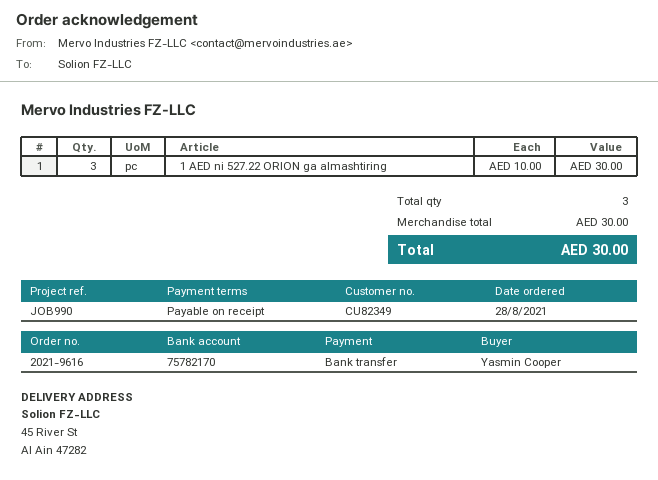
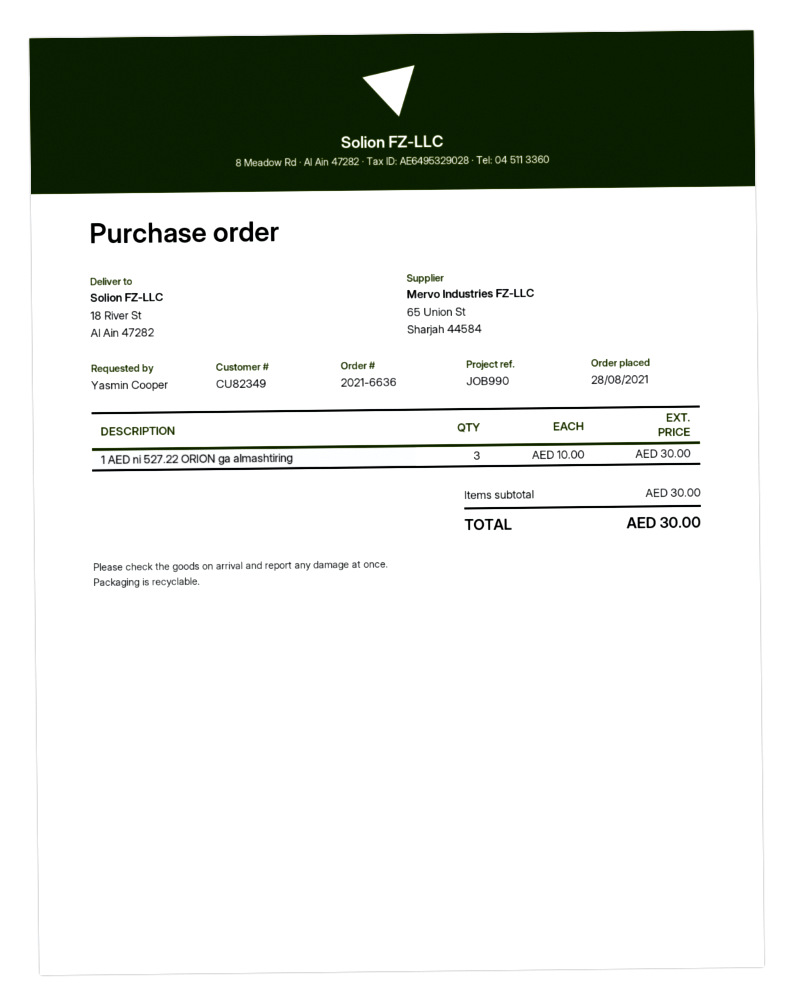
order number: 2021-9616 -> 2021-6636
ship to: 45 River St, Al Ain 47282 -> 18 River St, Al Ain 47282

